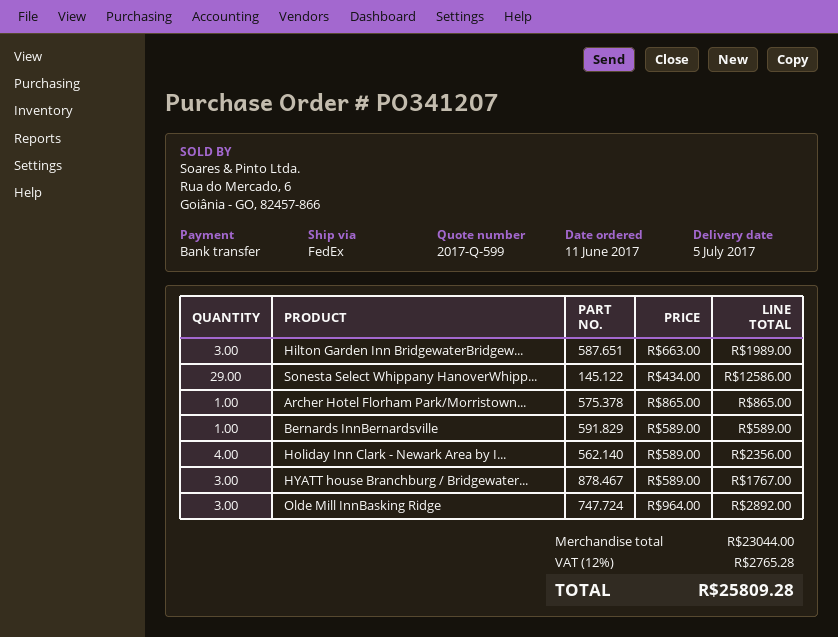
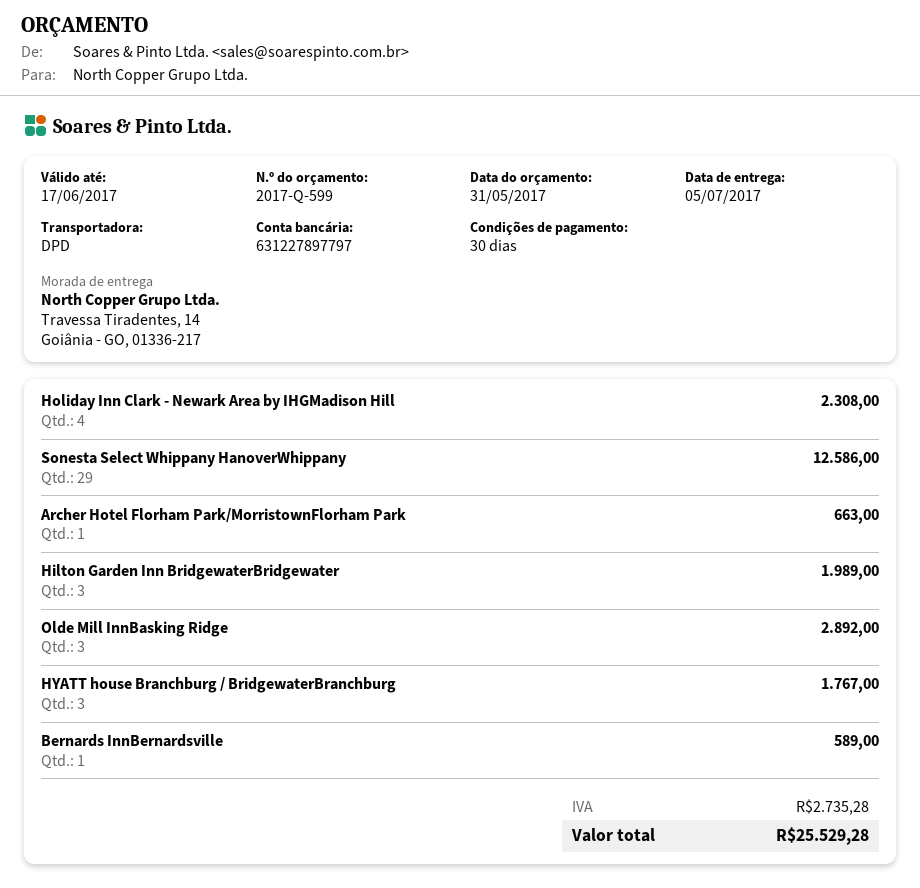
shipping method: FedEx -> DPD
Archer Hotel Florham Park/Morristown...: 1 for 865.00 -> 1 for 663.00
Holiday Inn Clark - Newark Area by I...: 4 for 2356.00 -> 4 for 2308.00
tax: 2765.28 -> 2735.28
total: 25809.28 -> 25529.28

